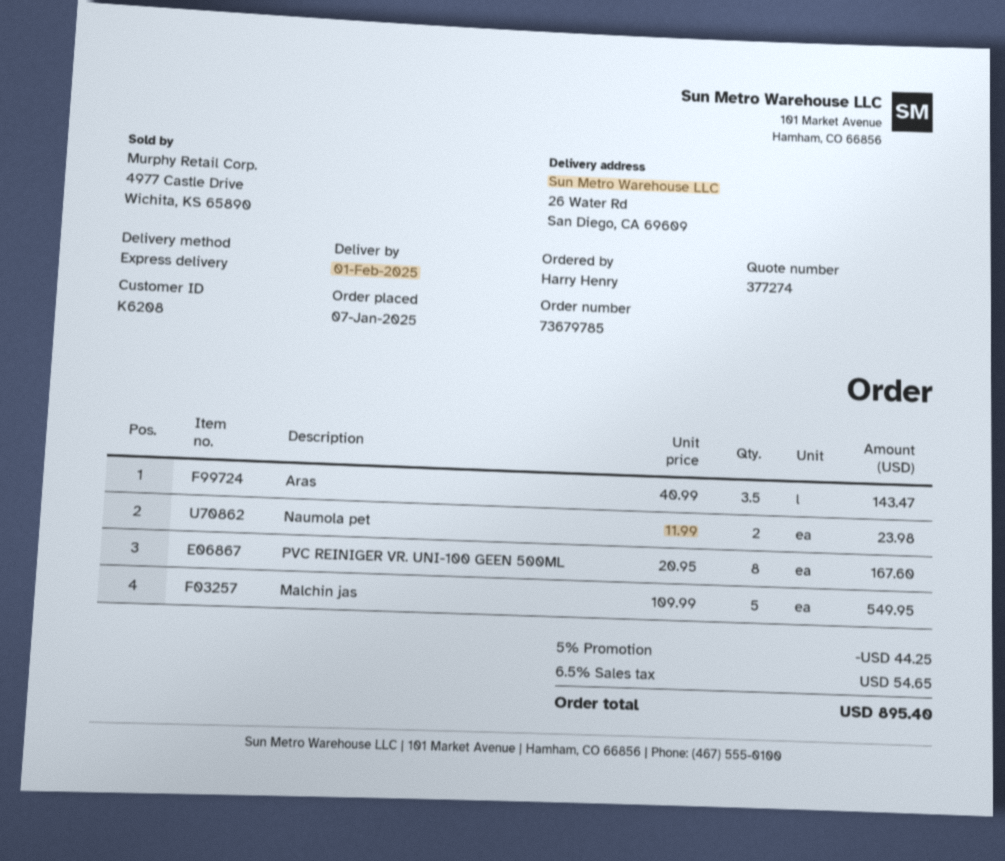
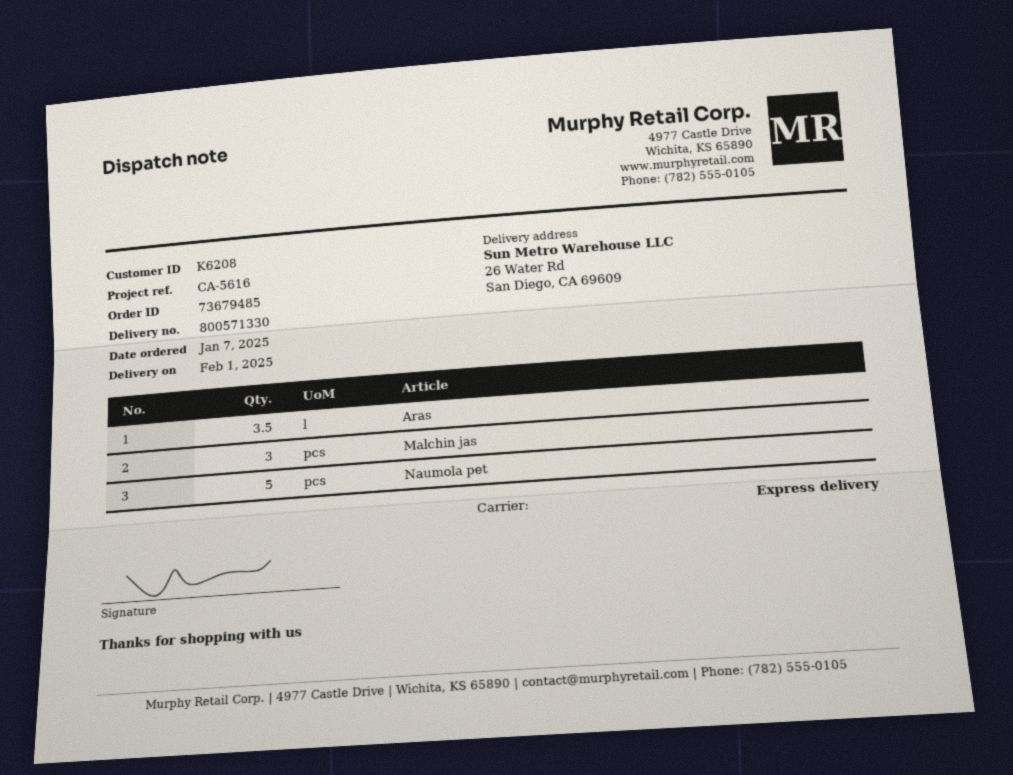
order number: 73679785 -> 73679485
Naumola pet: 2 -> 5
PVC REINIGER VR. UNI-100 GEEN 500ML: 8 -> none
Malchin jas: 5 -> 3

